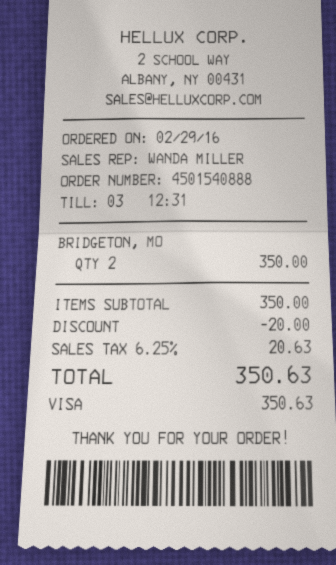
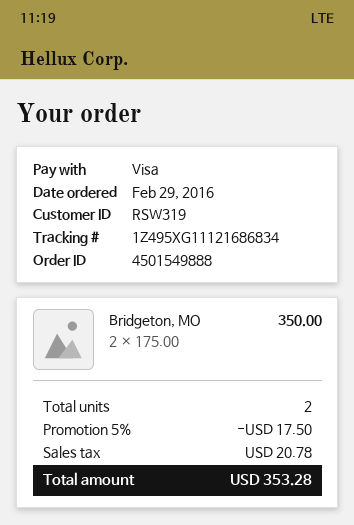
order number: 4501540888 -> 4501549888
discount: 20.00 -> 17.50
tax: 20.63 -> 20.78
total: 350.63 -> 353.28

